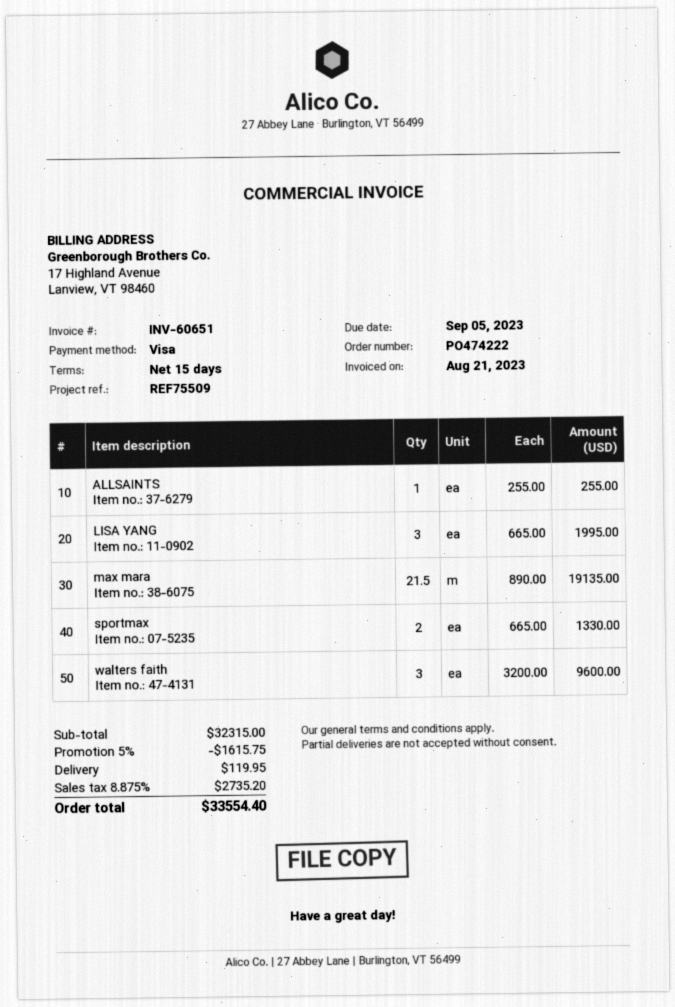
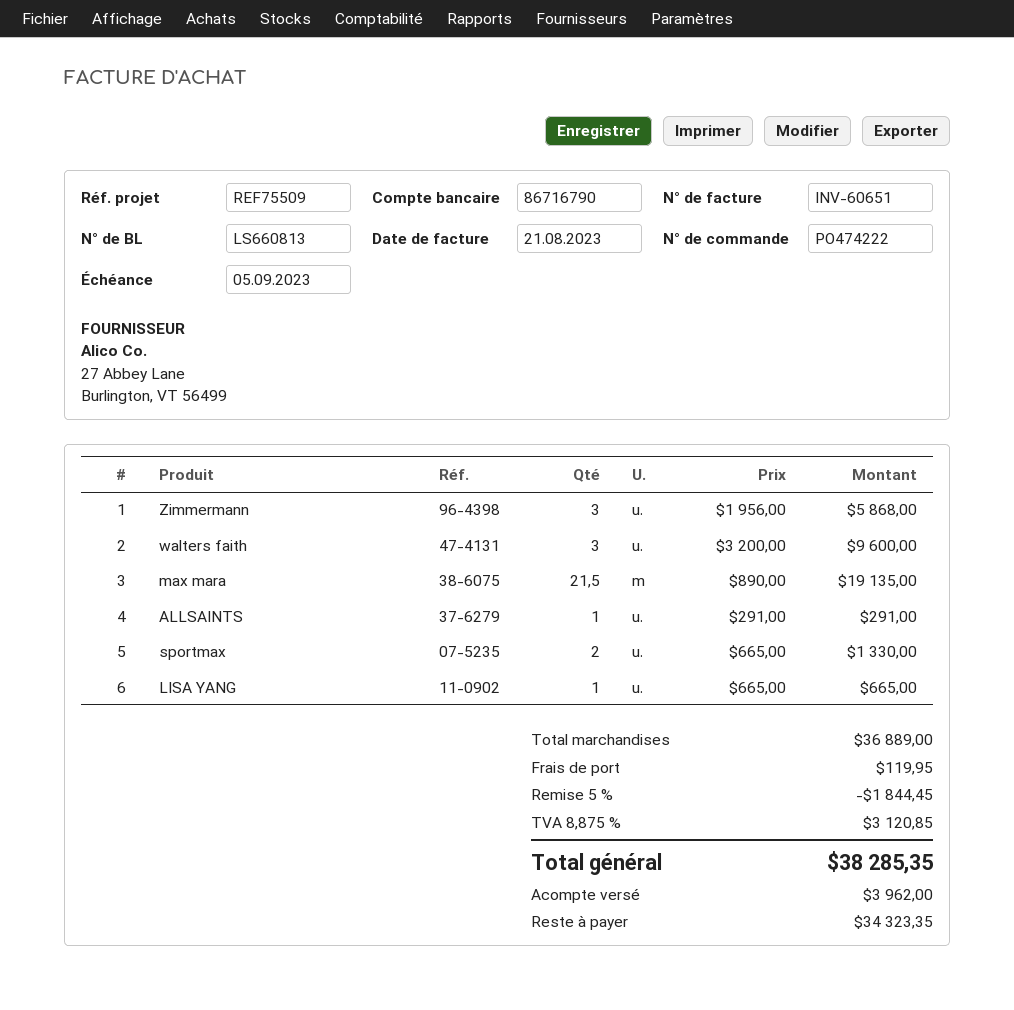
ALLSAINTS: 1 x 255.00 = 255.00 -> 1 x 291.00 = 291.00
LISA YANG: 3 x 665.00 = 1995.00 -> 1 x 665.00 = 665.00
Zimmermann: none -> 3 x 1956.00 = 5868.00
subtotal: 32315.00 -> 36889.00
discount: 5% = 1615.75 -> 5% = 1844.45
tax: 8.875% = 2735.20 -> 8.875% = 3120.85
total: 33554.40 -> 38285.35

